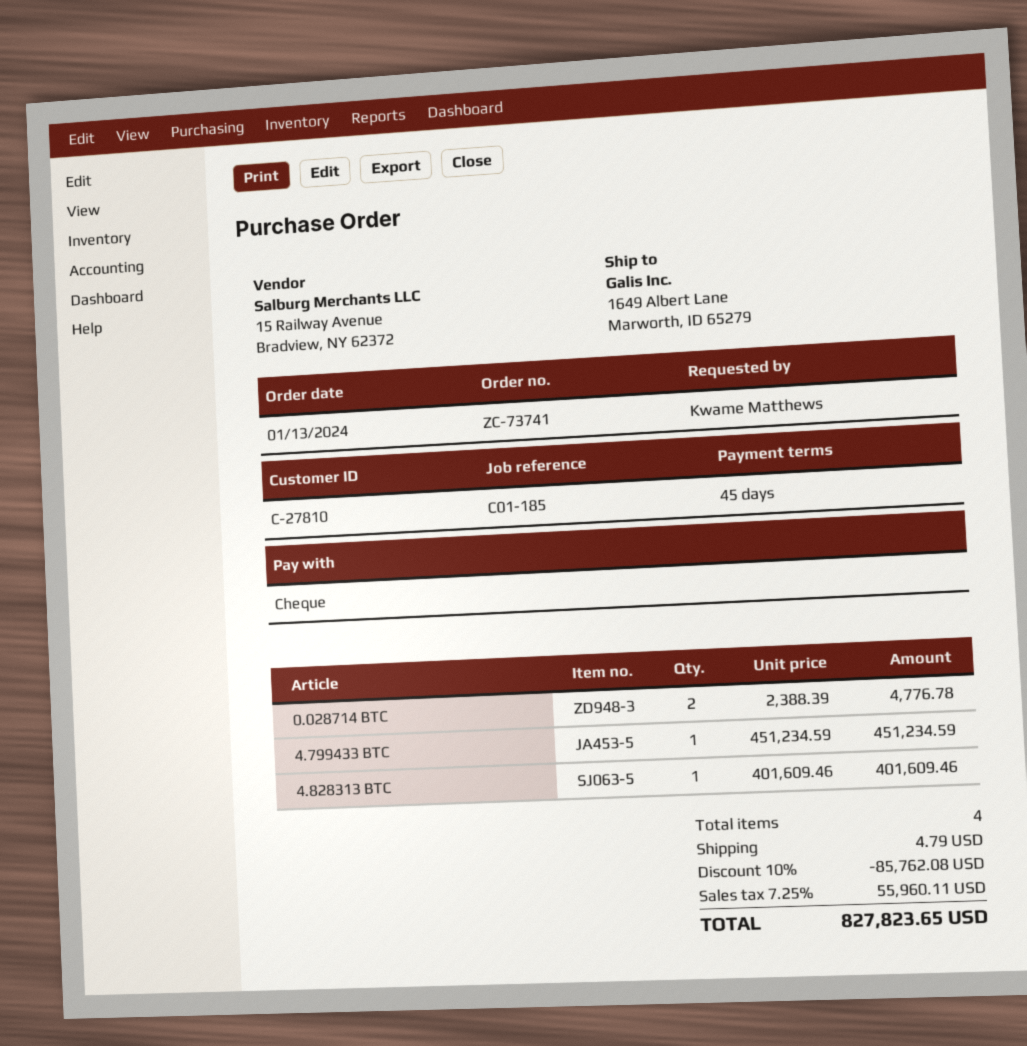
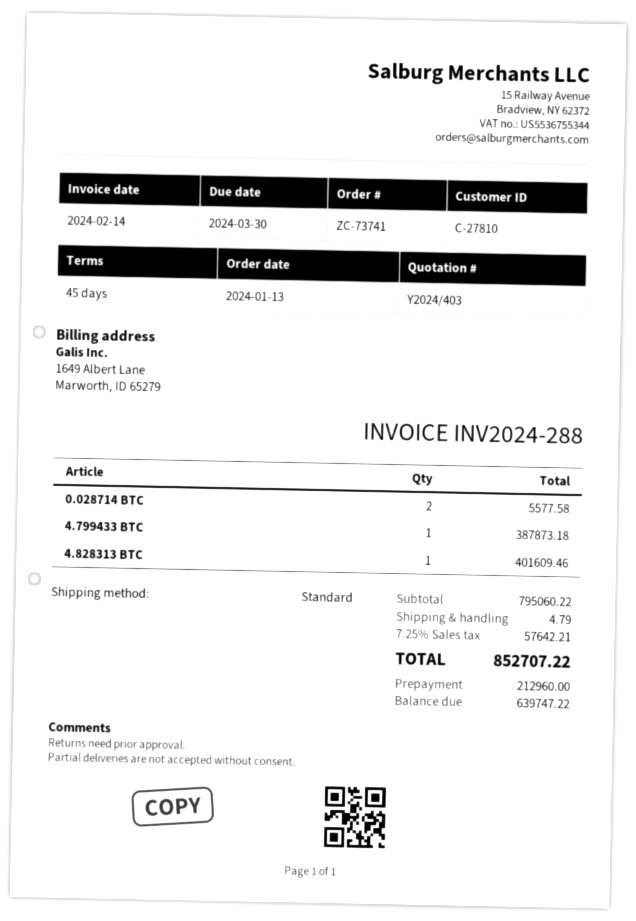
0.028714 BTC: 2 for 4776.78 -> 2 for 5577.58
4.799433 BTC: 1 for 451234.59 -> 1 for 387873.18
discount: 10% = 85762.08 -> none
tax: 7.25% = 55960.11 -> 7.25% = 57642.21
total: 827823.65 -> 852707.22

